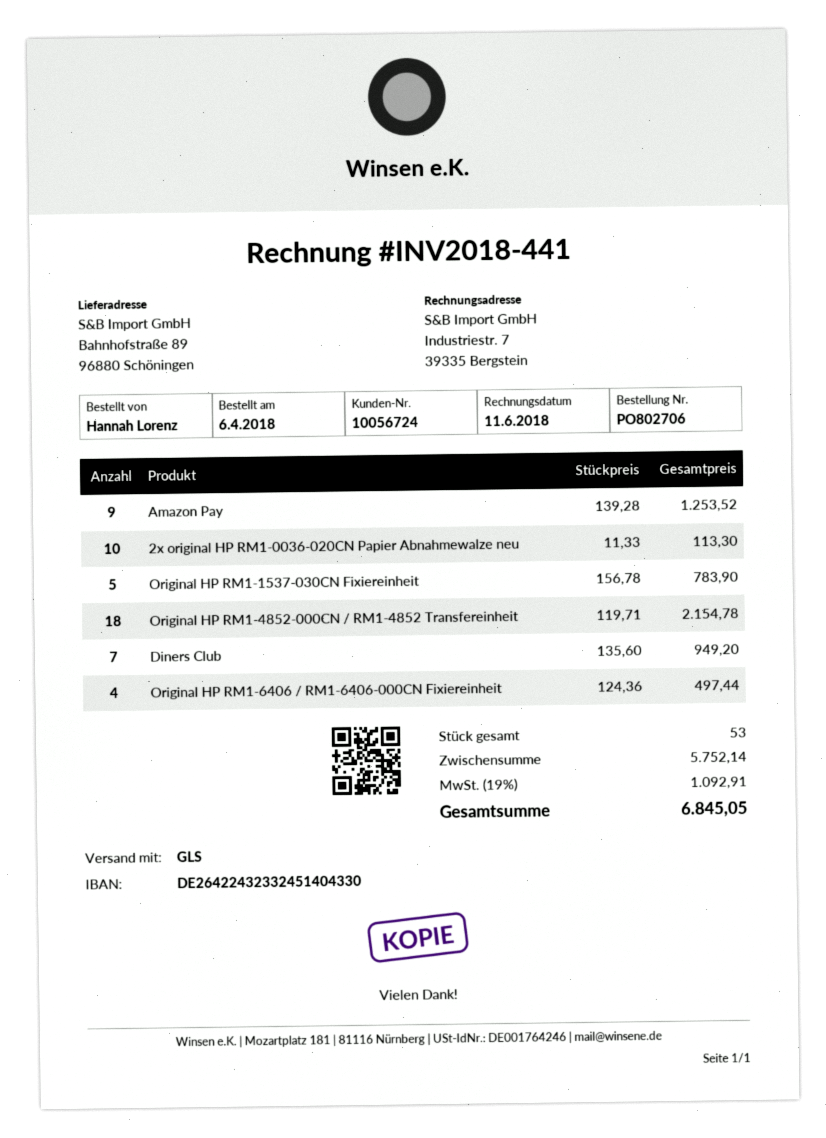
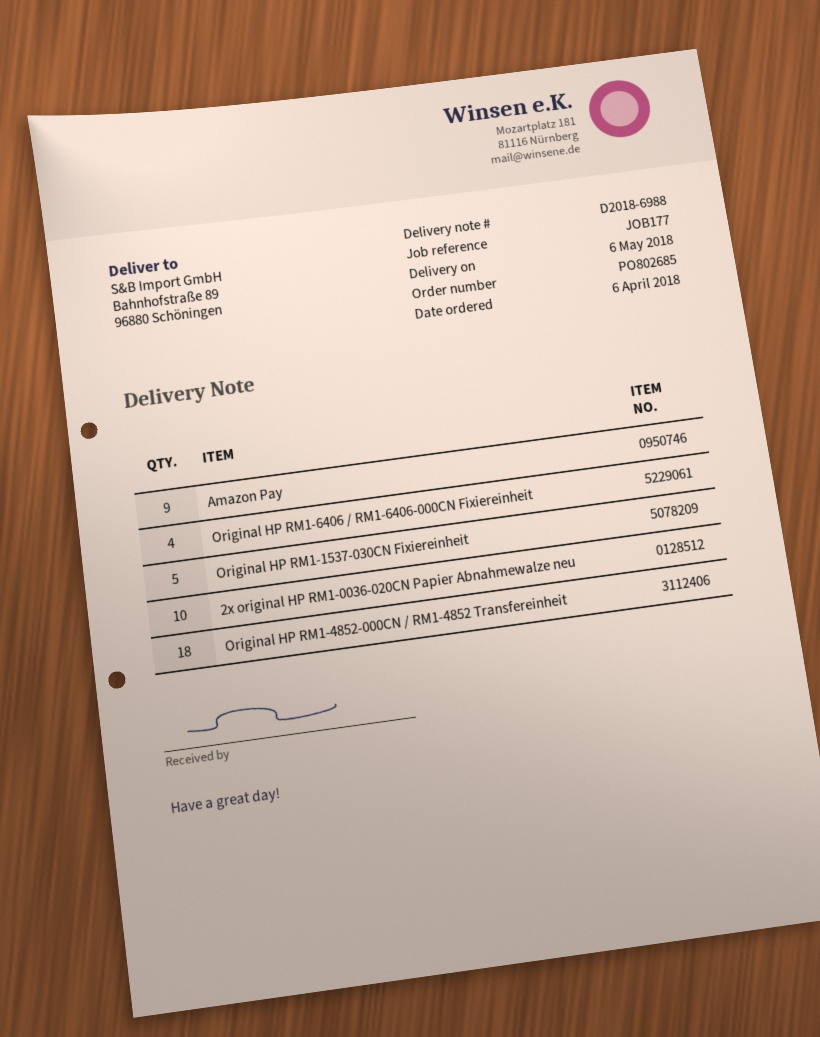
order number: PO802706 -> PO802685
Diners Club: 7 -> none

